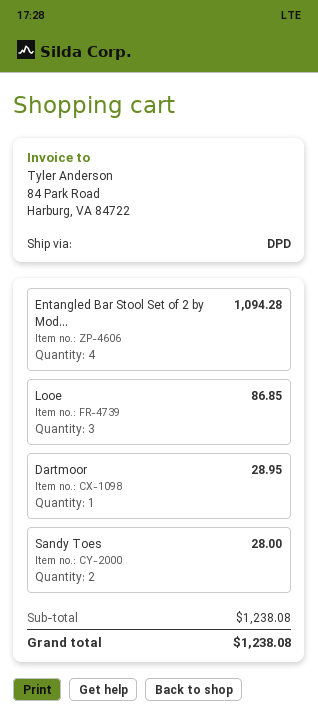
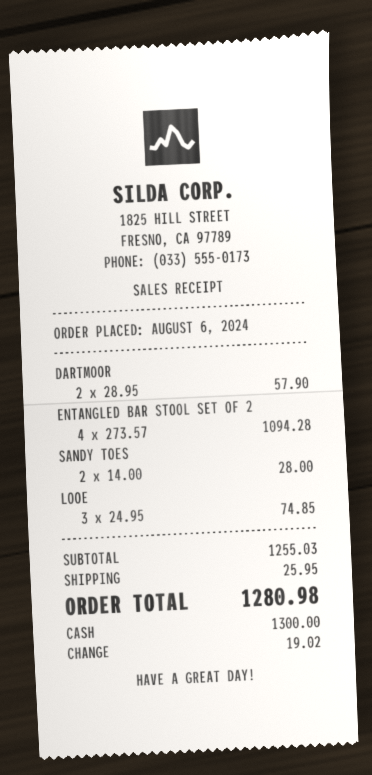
Looe: 3 for 86.85 -> 3 for 74.85
Dartmoor: 1 for 28.95 -> 2 for 57.90
subtotal: 1238.08 -> 1255.03
shipping: none -> 25.95
total: 1238.08 -> 1280.98

